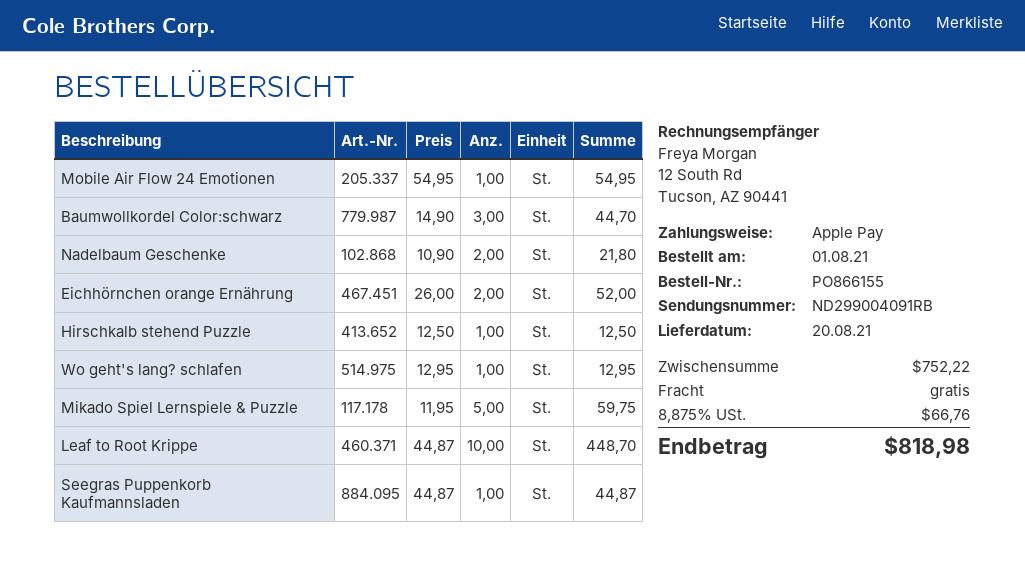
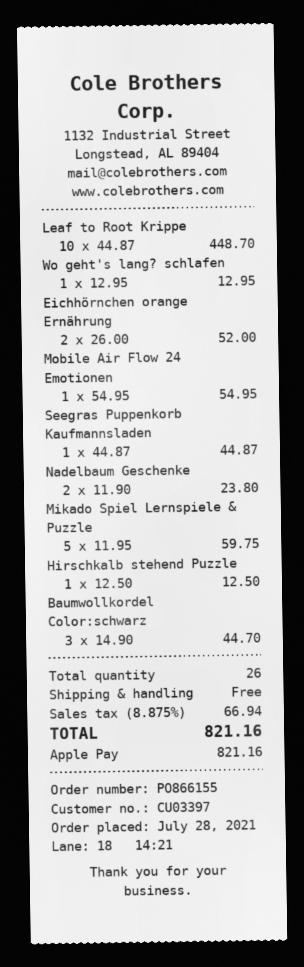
order date: 2021-08-01 -> 2021-07-28
Nadelbaum Geschenke: 2 x 10.90 = 21.80 -> 2 x 11.90 = 23.80
tax: 8.875% = 66.76 -> 8.875% = 66.94
total: 818.98 -> 821.16

